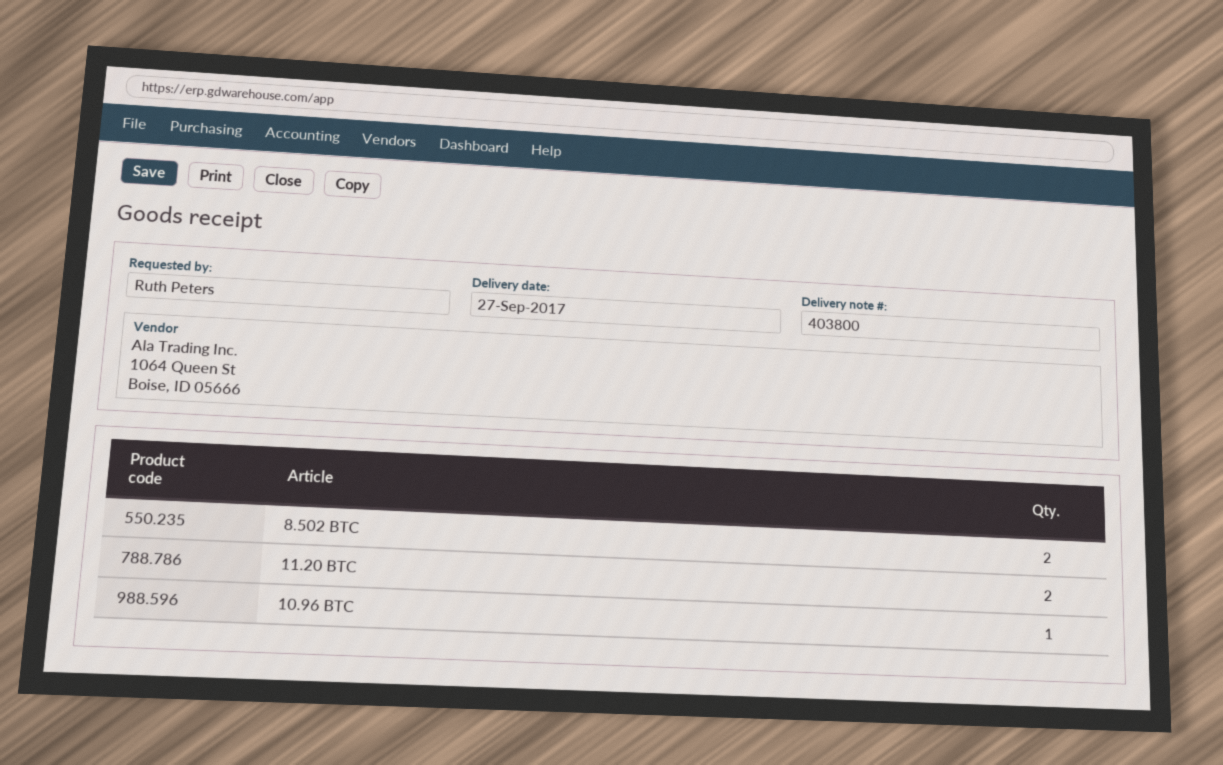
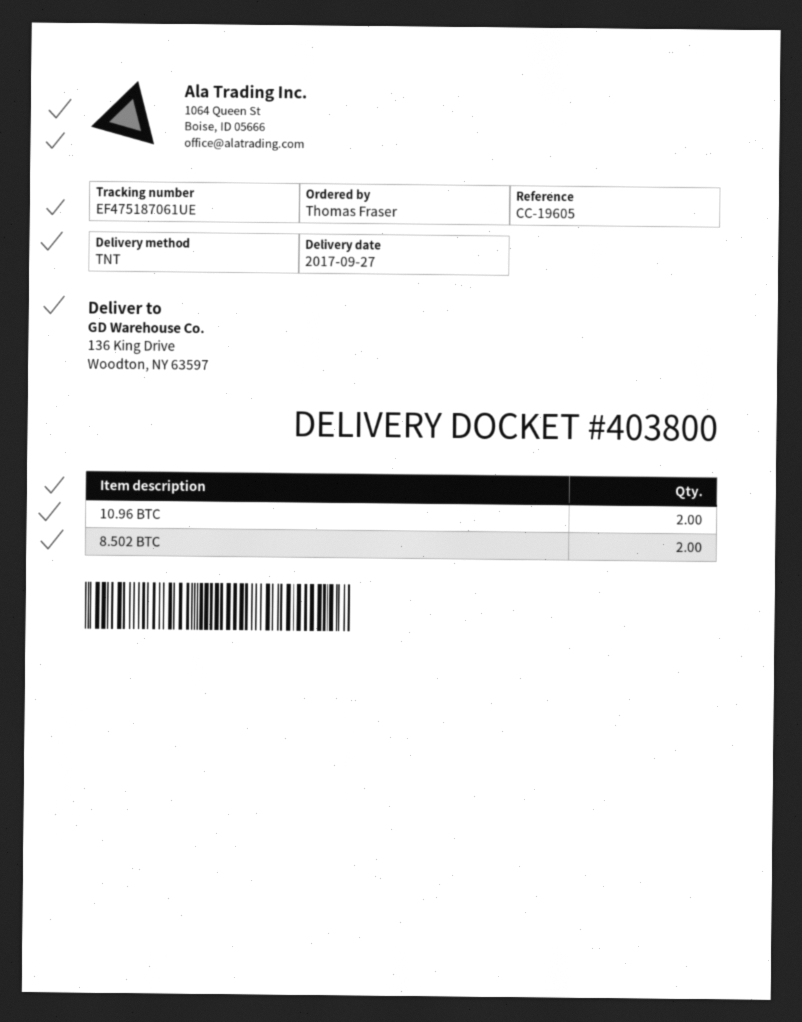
ordered by: Ruth Peters -> Thomas Fraser
11.20 BTC: 2 -> none
10.96 BTC: 1 -> 2

